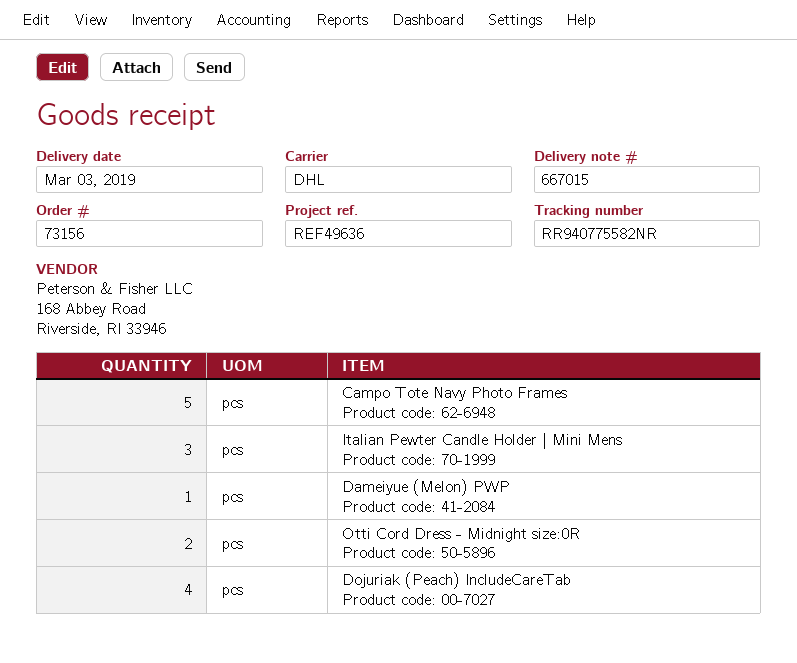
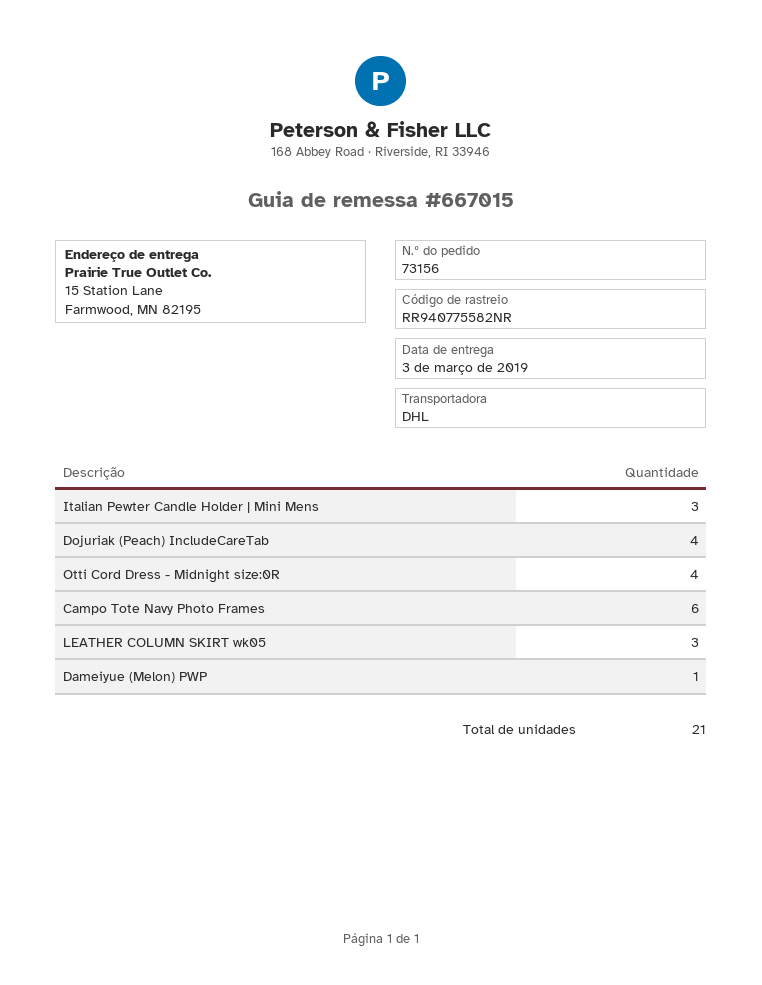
Campo Tote Navy Photo Frames: 5 -> 6
Otti Cord Dress - Midnight size:0R: 2 -> 4
LEATHER COLUMN SKIRT wk05: none -> 3

